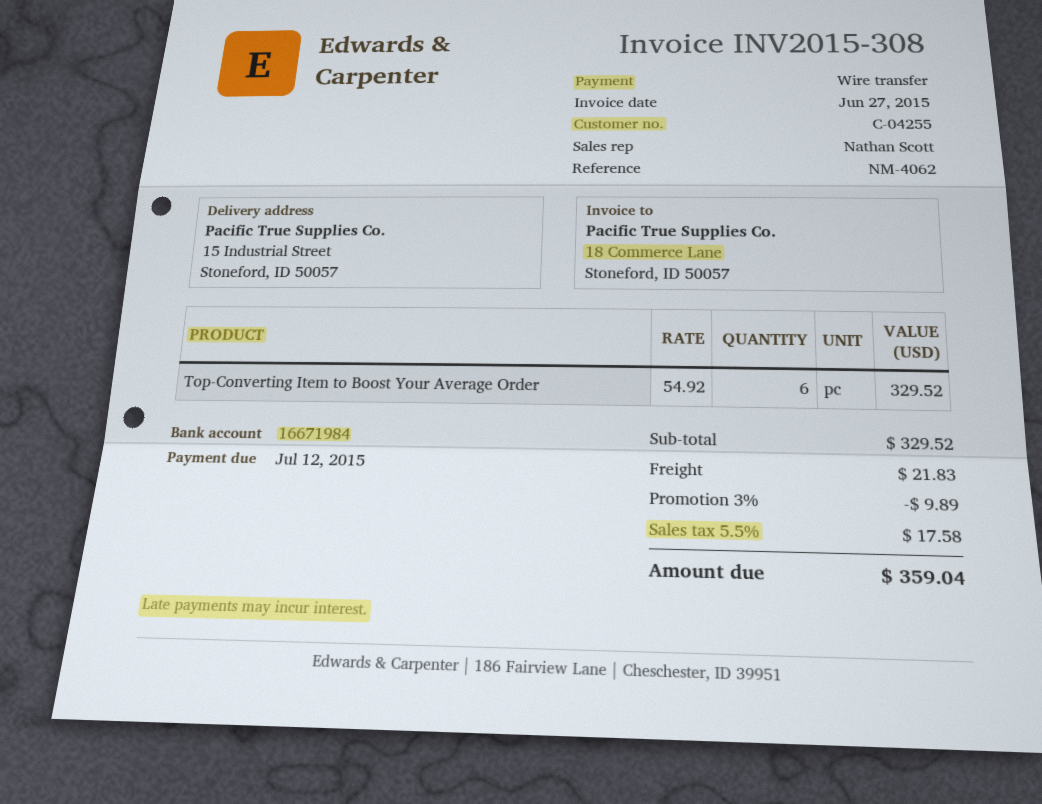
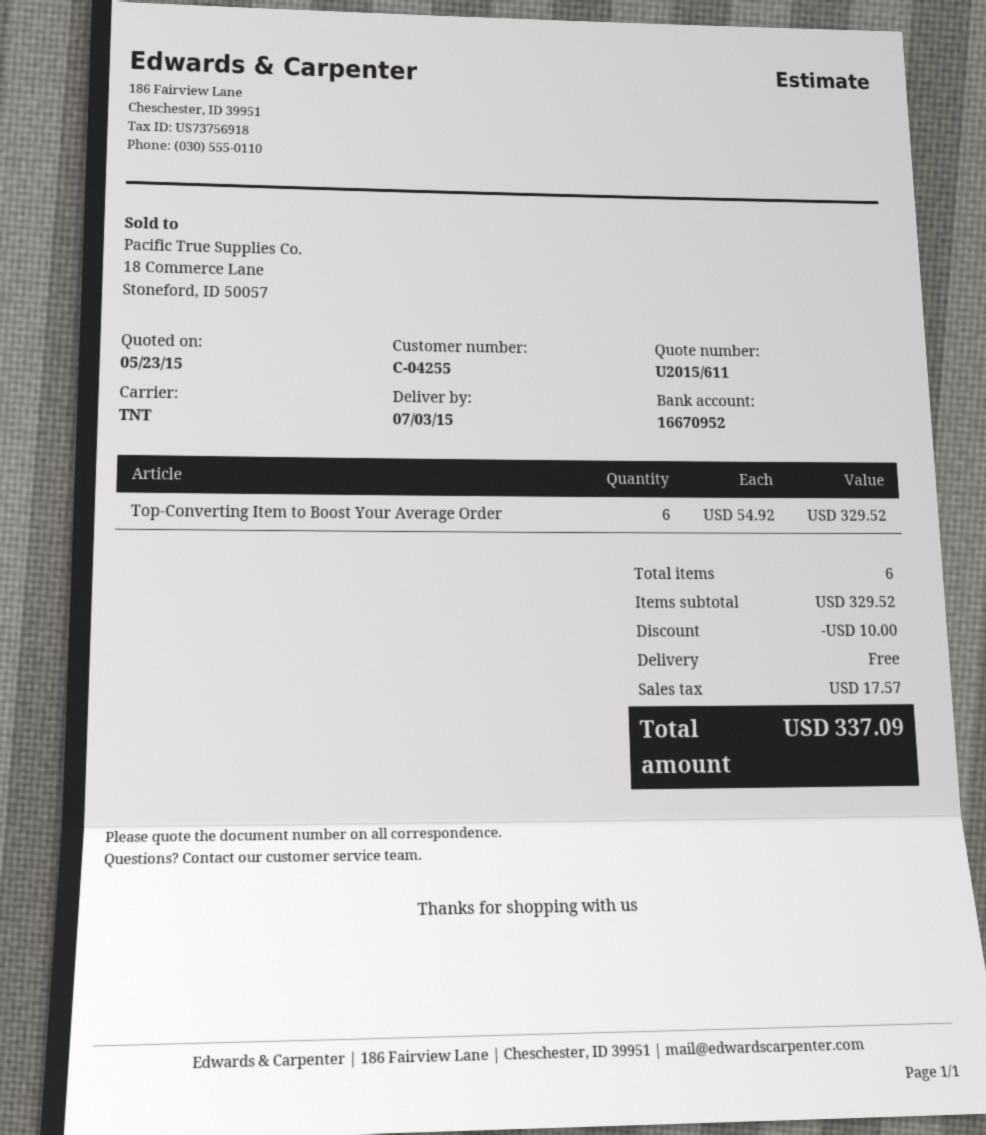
bank account: 16671984 -> 16670952
discount: 9.89 -> 10.00
shipping: 21.83 -> 0.00
tax: 17.58 -> 17.57
total: 359.04 -> 337.09

